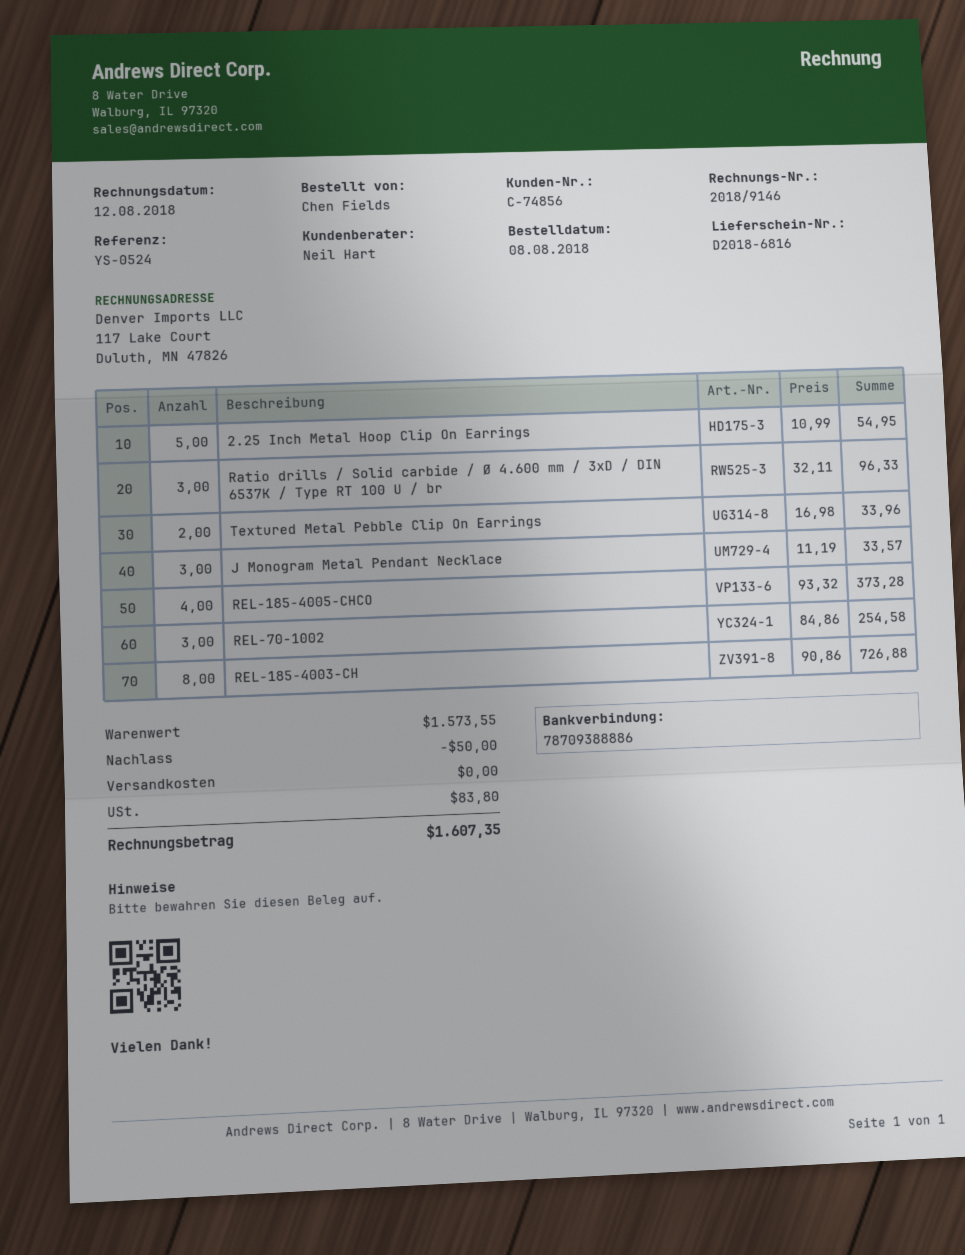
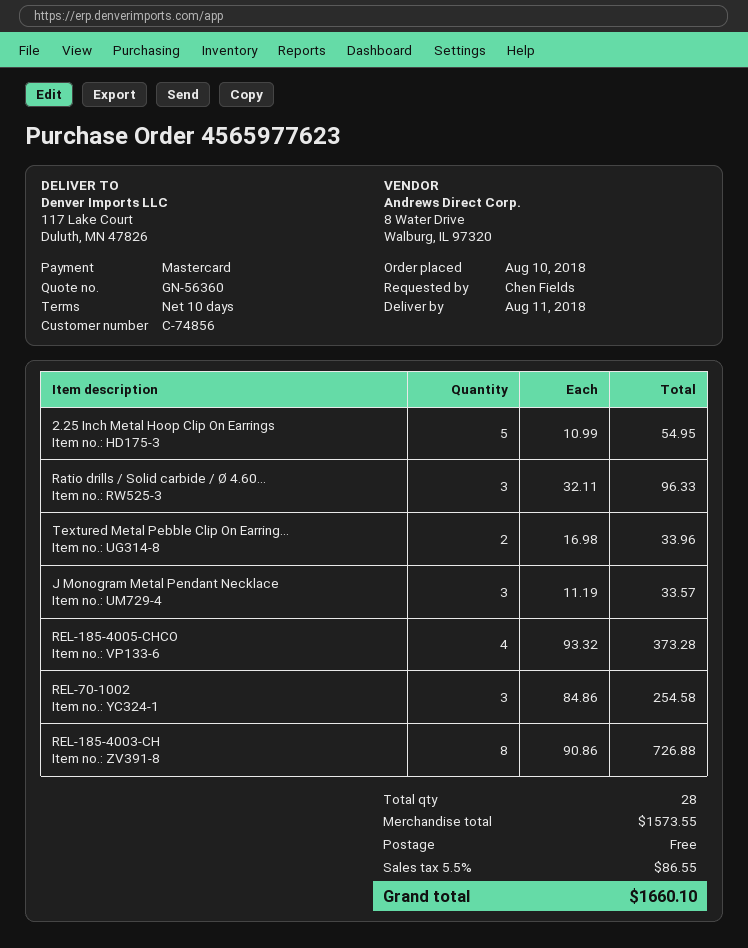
order date: 2018-08-08 -> 2018-08-10
discount: 50.00 -> none
tax: 83.80 -> 86.55
total: 1607.35 -> 1660.10

